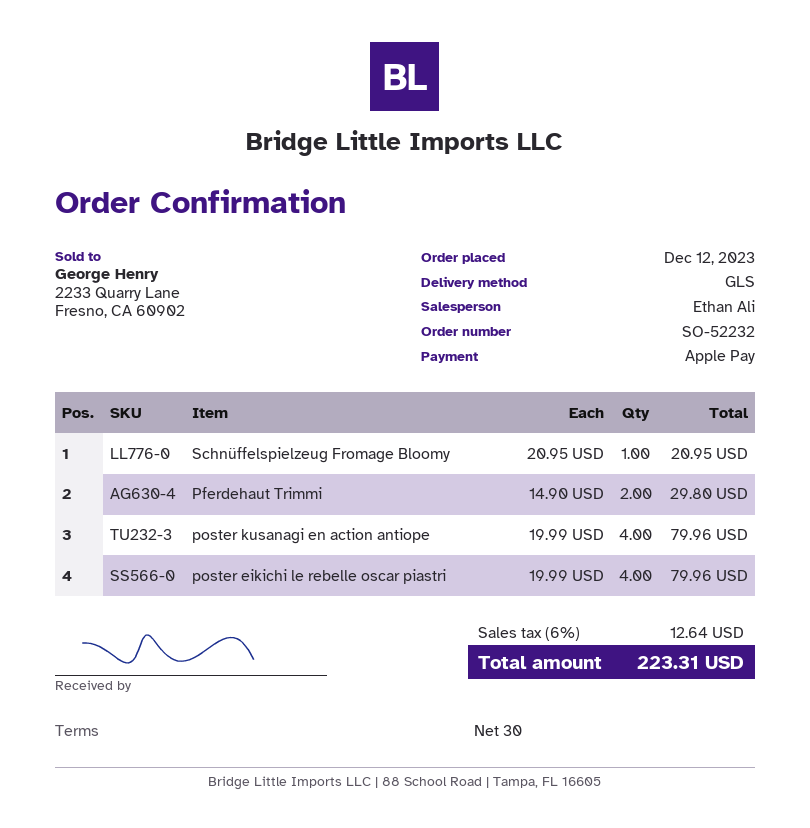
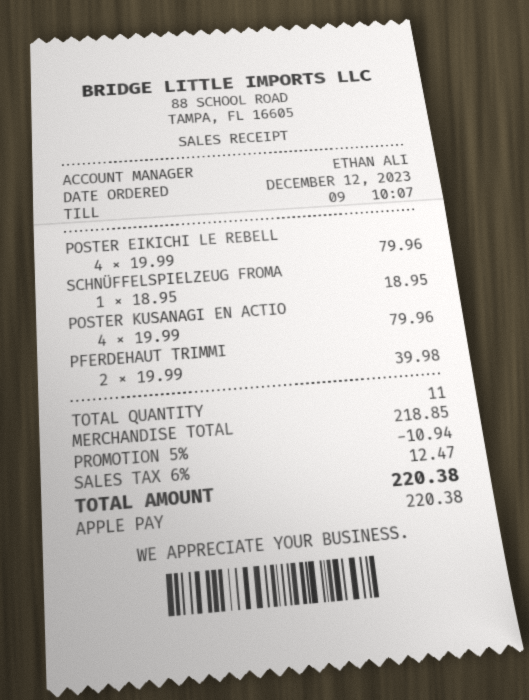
Schnüffelspielzeug Fromage Bloomy: 1 x 20.95 = 20.95 -> 1 x 18.95 = 18.95
Pferdehaut Trimmi: 2 x 14.90 = 29.80 -> 2 x 19.99 = 39.98
discount: none -> 5% = 10.94
tax: 6% = 12.64 -> 6% = 12.47
total: 223.31 -> 220.38

